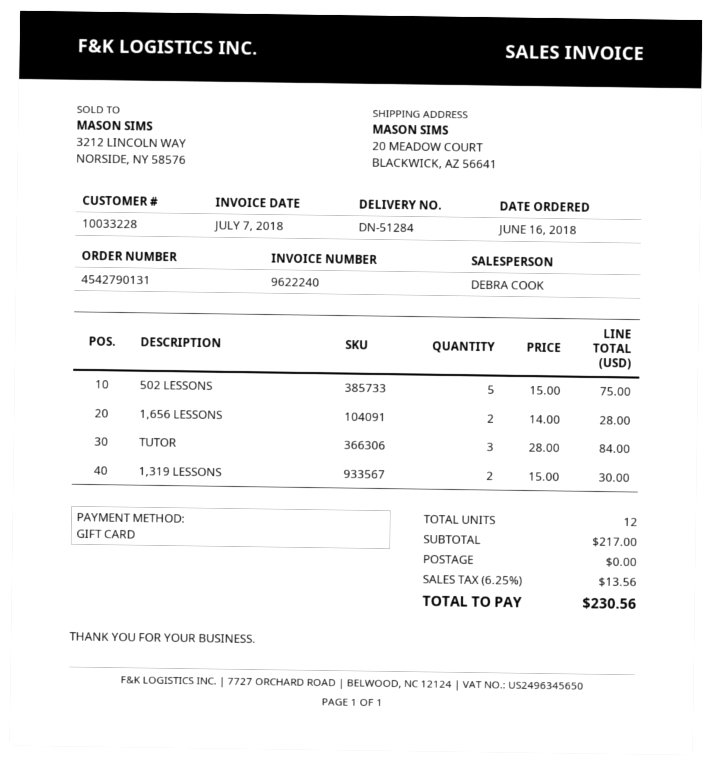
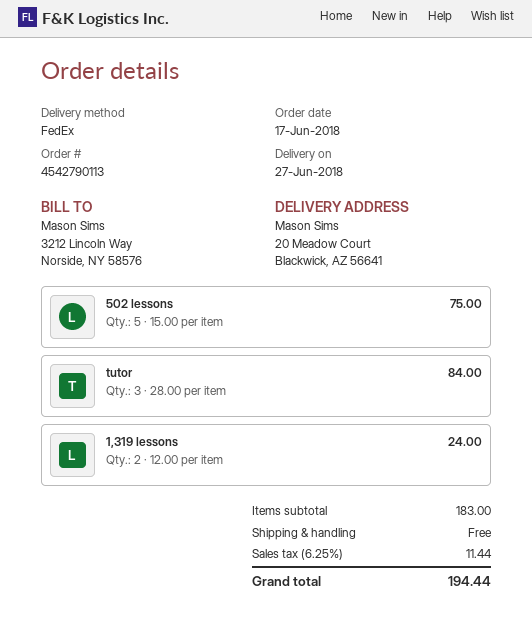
order number: 4542790131 -> 4542790113
order date: 2018-06-16 -> 2018-06-17
1,656 LESSONS: 2 x 14.00 = 28.00 -> none
1,319 LESSONS: 2 x 15.00 = 30.00 -> 2 x 12.00 = 24.00
subtotal: 217.00 -> 183.00
tax: 6.25% = 13.56 -> 6.25% = 11.44
total: 230.56 -> 194.44

